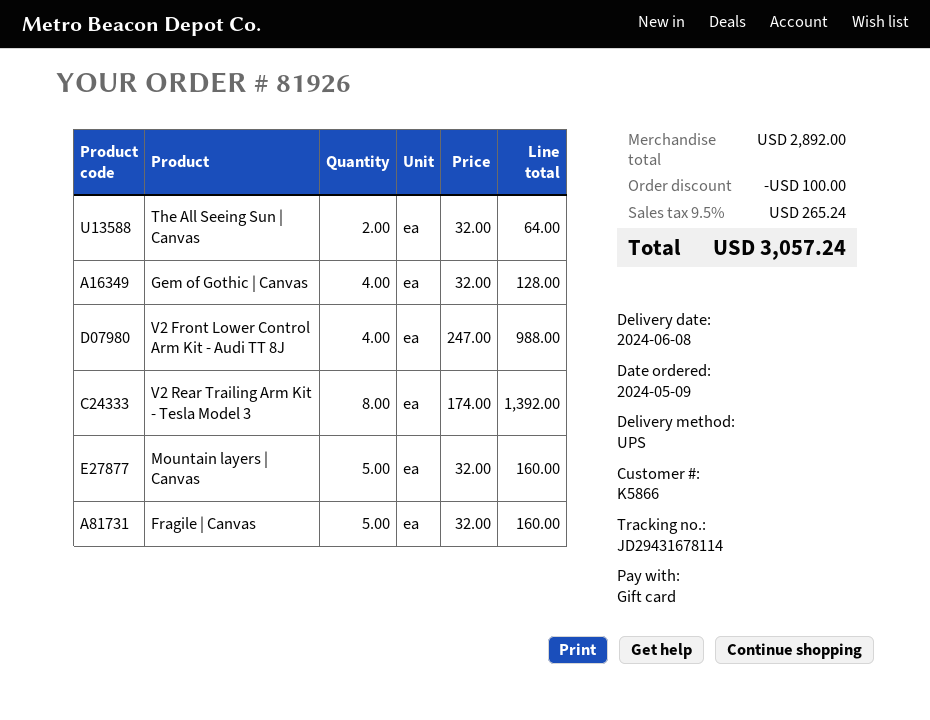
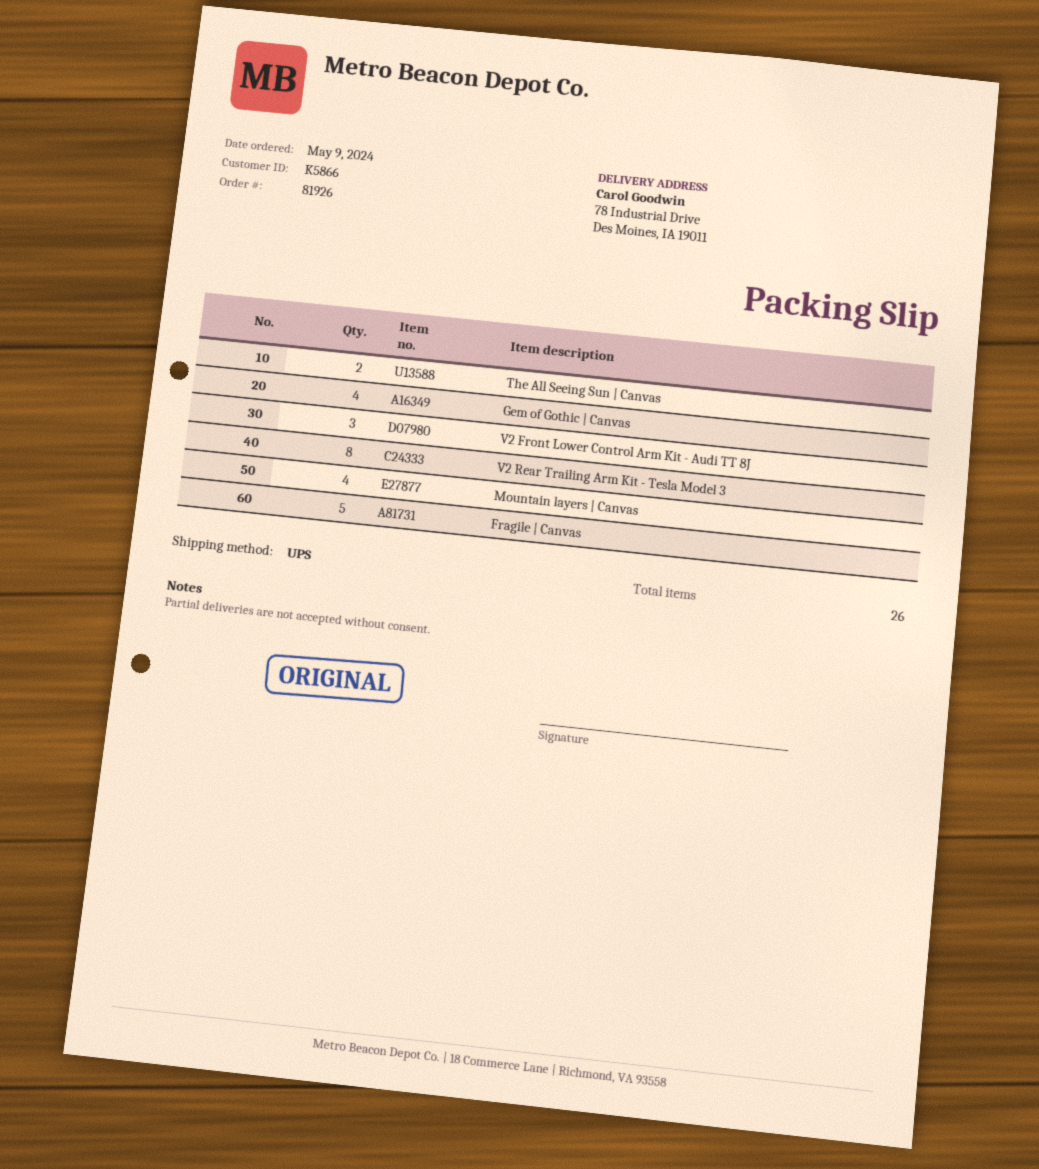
V2 Front Lower Control Arm Kit - Audi TT 8J: 4 -> 3
Mountain layers | Canvas: 5 -> 4

